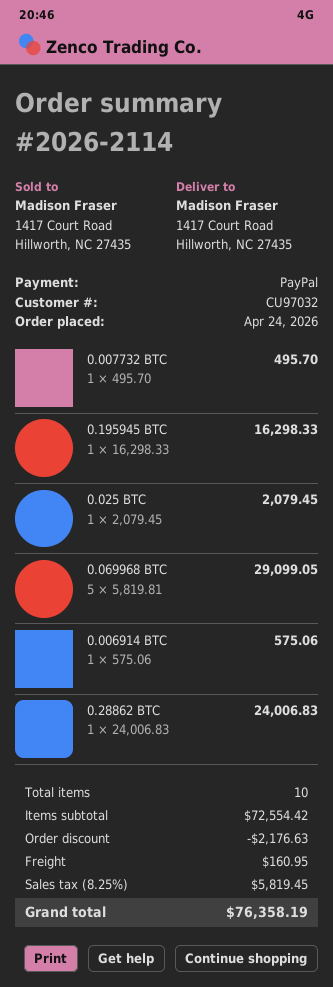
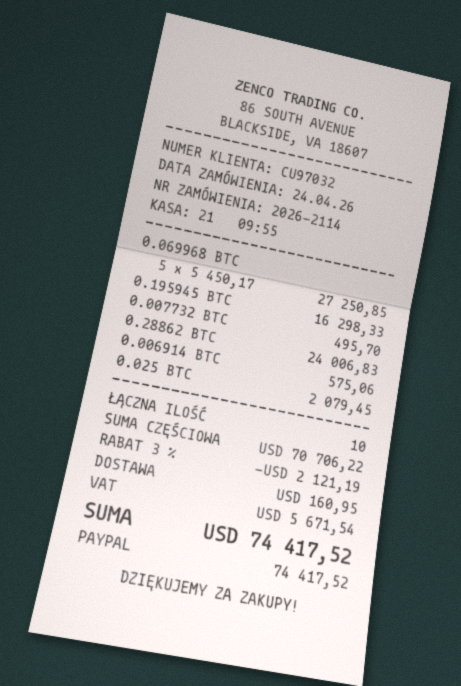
0.069968 BTC: 5 x 5819.81 = 29099.05 -> 5 x 5450.17 = 27250.85
subtotal: 72554.42 -> 70706.22
discount: 2176.63 -> 2121.19
tax: 5819.45 -> 5671.54
total: 76358.19 -> 74417.52

